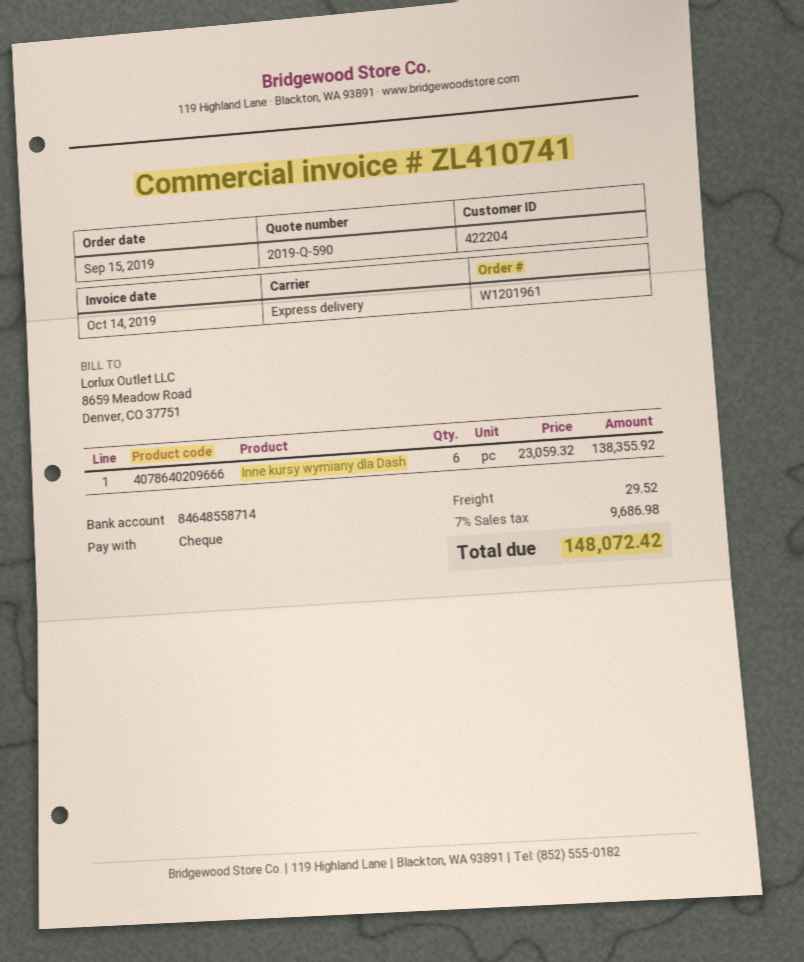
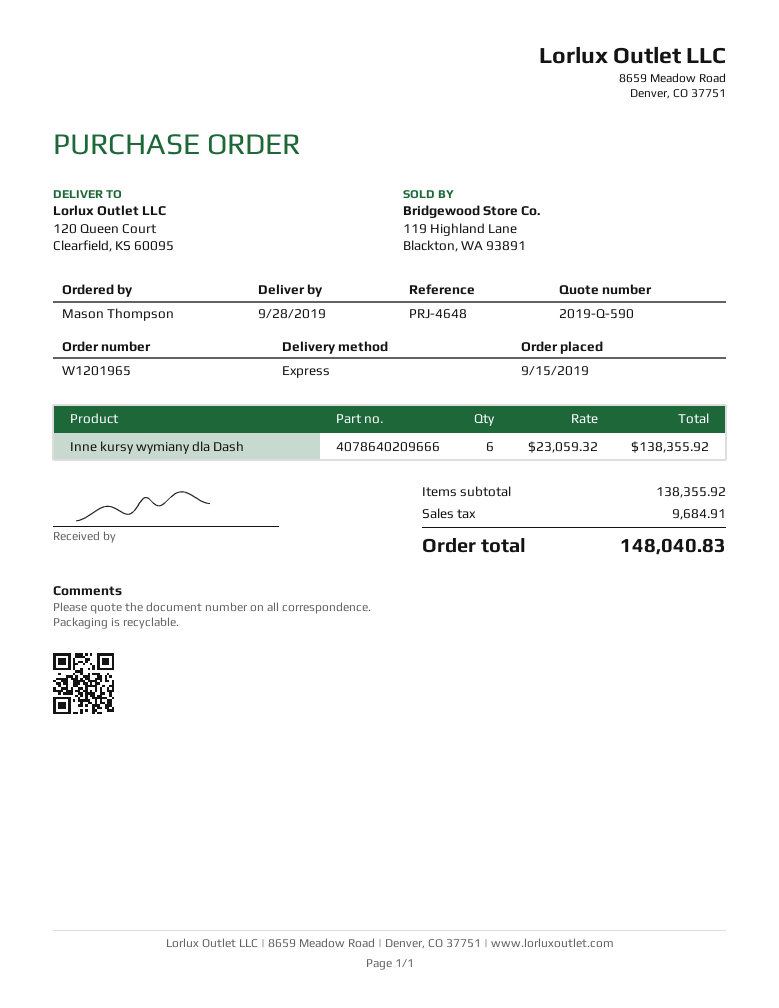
order number: W1201961 -> W1201965
shipping: 29.52 -> none
tax: 9686.98 -> 9684.91
total: 148072.42 -> 148040.83

